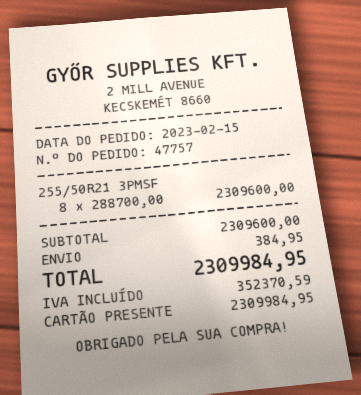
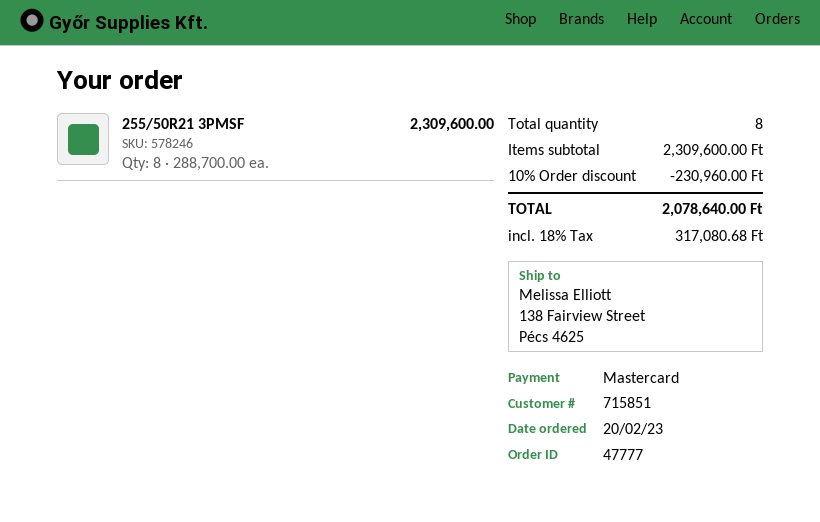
order number: 47757 -> 47777
order date: 2023-02-15 -> 2023-02-20
payment method: gift card -> Mastercard
discount: none -> 10% = 230960.00
shipping: 384.95 -> none
tax: 352370.59 -> 317080.68
total: 2309984.95 -> 2078640.00

